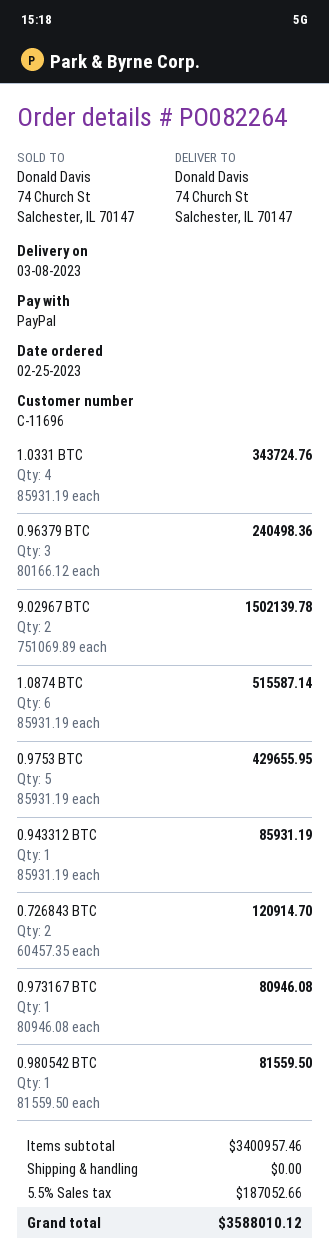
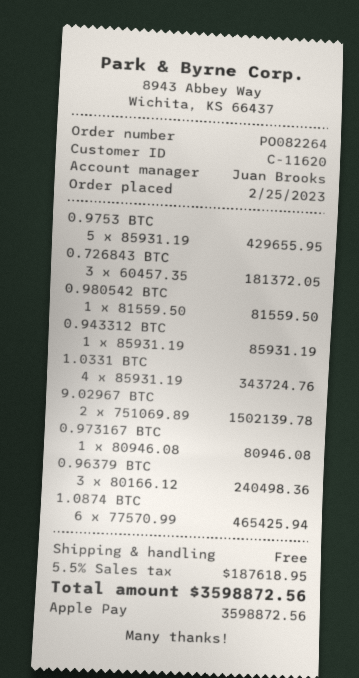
customer number: C-11696 -> C-11620
payment method: PayPal -> Apple Pay
1.0874 BTC: 6 x 85931.19 = 515587.14 -> 6 x 77570.99 = 465425.94
0.726843 BTC: 2 x 60457.35 = 120914.70 -> 3 x 60457.35 = 181372.05
tax: 5.5% = 187052.66 -> 5.5% = 187618.95
total: 3588010.12 -> 3598872.56

